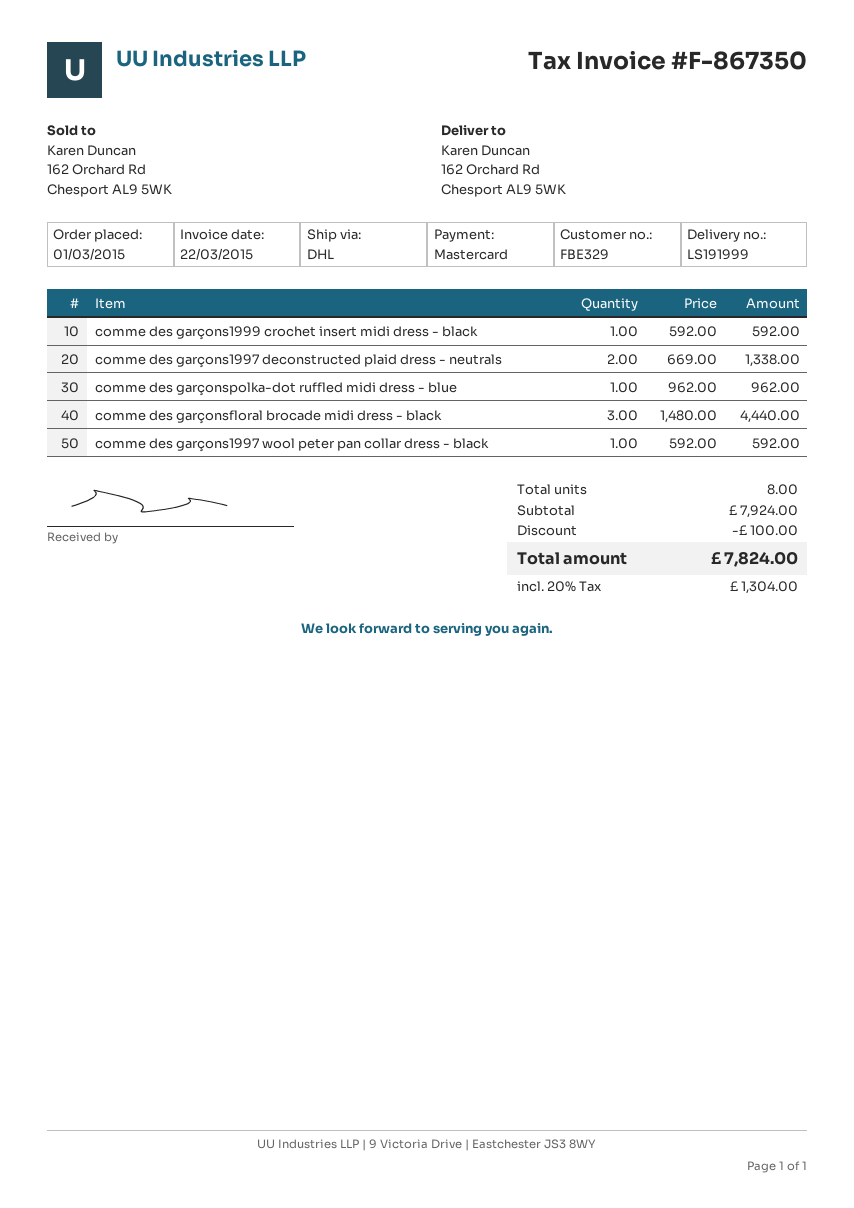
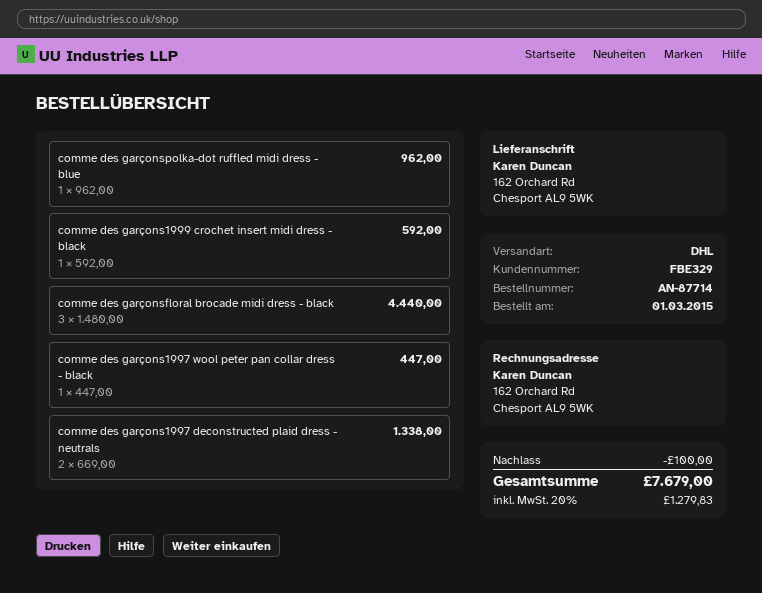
comme des garçons1997 wool peter pan collar dress - black: 1 x 592.00 = 592.00 -> 1 x 447.00 = 447.00
tax: 20% = 1304.00 -> 20% = 1279.83
total: 7824.00 -> 7679.00

